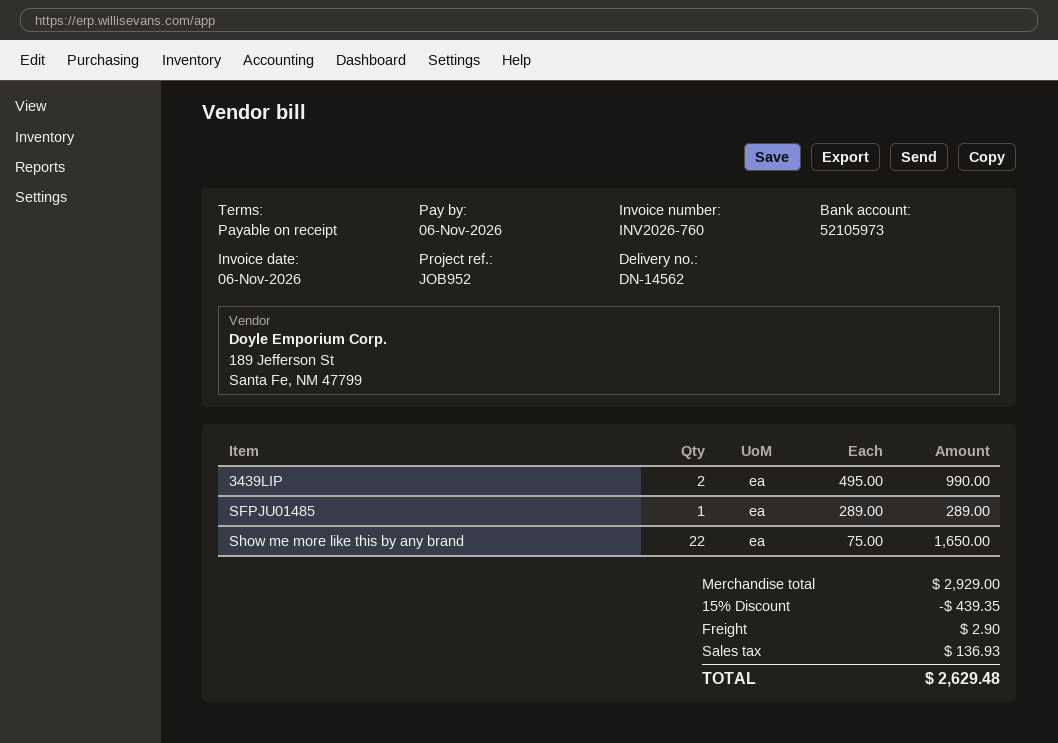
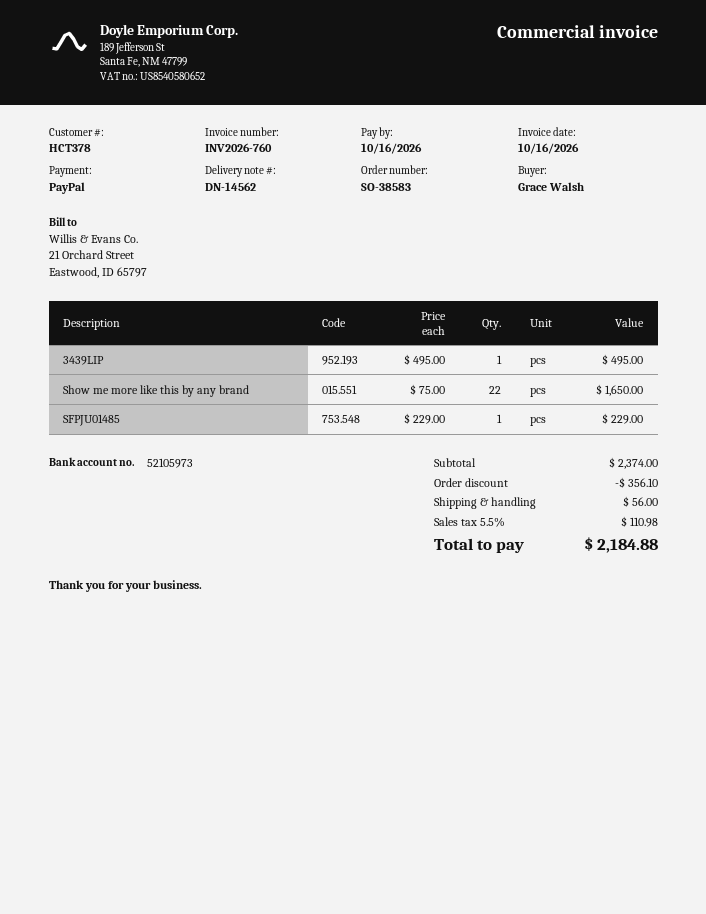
invoice date: 2026-11-06 -> 2026-10-16
due date: 2026-11-06 -> 2026-10-16
3439LIP: 2 x 495.00 = 990.00 -> 1 x 495.00 = 495.00
SFPJU01485: 1 x 289.00 = 289.00 -> 1 x 229.00 = 229.00
subtotal: 2929.00 -> 2374.00
discount: 439.35 -> 356.10
shipping: 2.90 -> 56.00
tax: 136.93 -> 110.98
total: 2629.48 -> 2184.88

